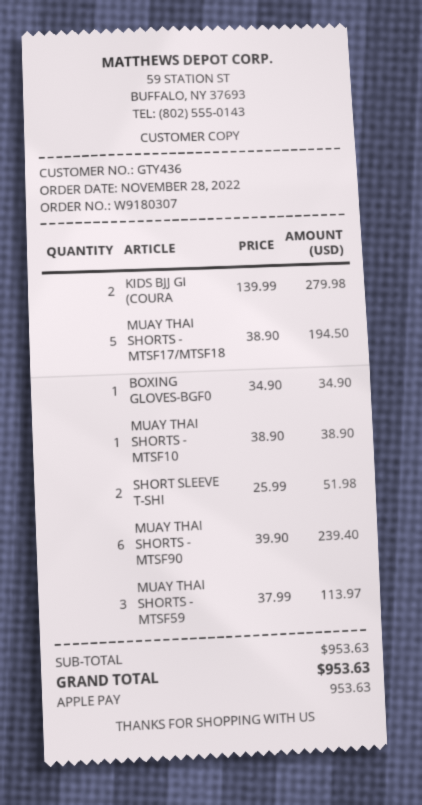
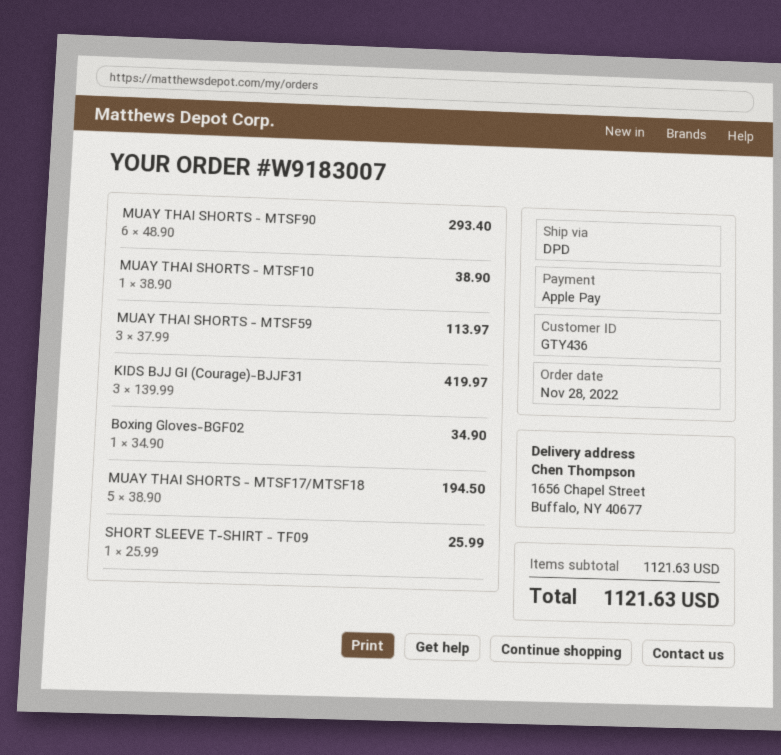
order number: W9180307 -> W9183007
KIDS BJJ GI (COURA: 2 x 139.99 = 279.98 -> 3 x 139.99 = 419.97
SHORT SLEEVE T-SHI: 2 x 25.99 = 51.98 -> 1 x 25.99 = 25.99
MUAY THAI SHORTS - MTSF90: 6 x 39.90 = 239.40 -> 6 x 48.90 = 293.40
subtotal: 953.63 -> 1121.63
total: 953.63 -> 1121.63

